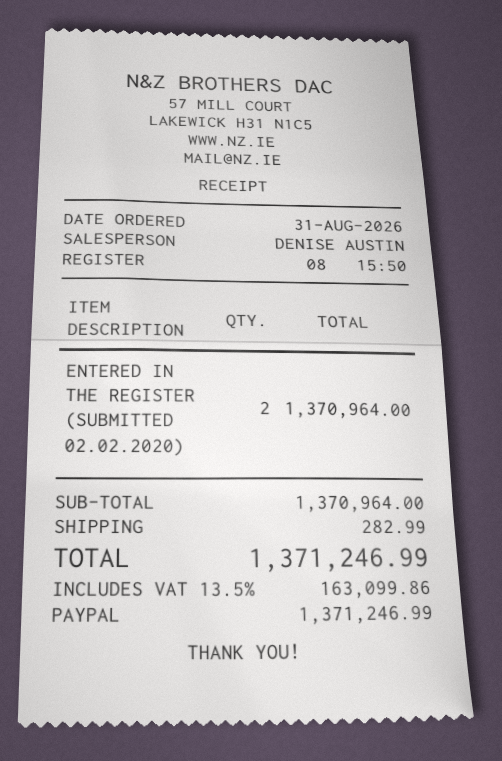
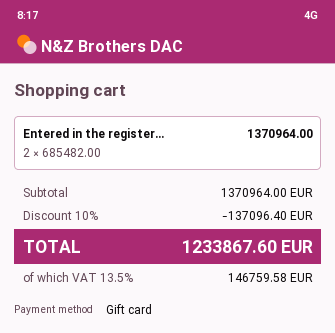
payment method: PayPal -> gift card
discount: none -> 10% = 137096.40
shipping: 282.99 -> none
tax: 13.5% = 163099.86 -> 13.5% = 146759.58
total: 1371246.99 -> 1233867.60

